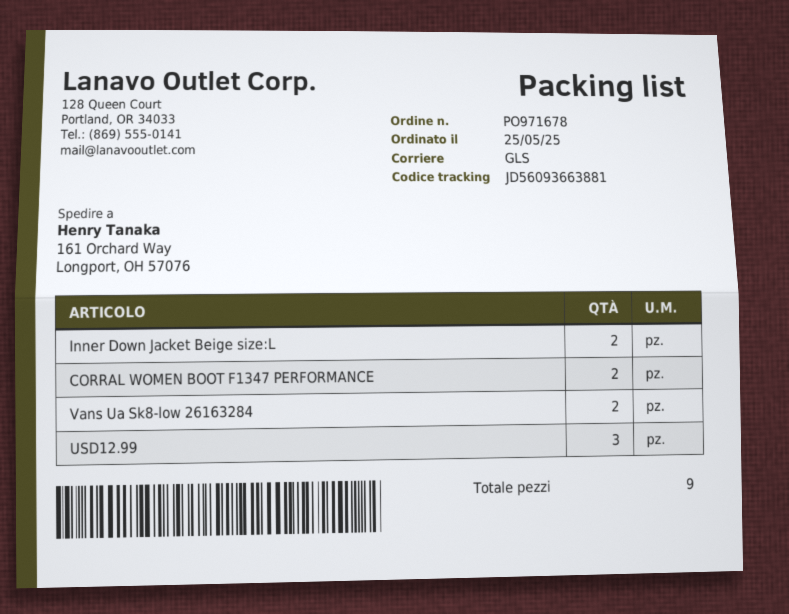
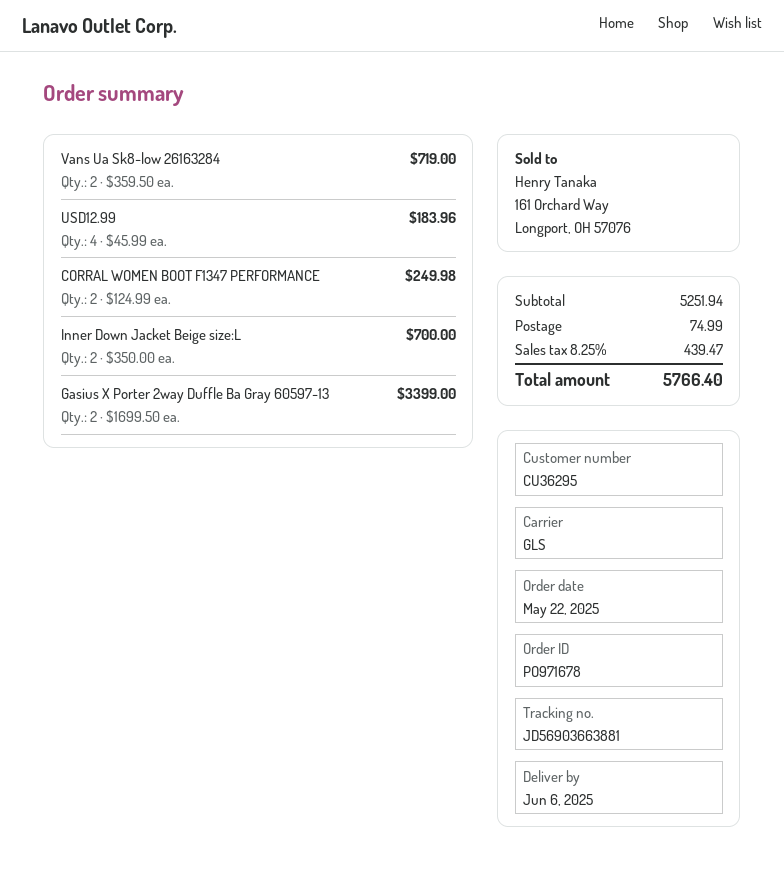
order date: 2025-05-25 -> 2025-05-22
tracking number: JD56093663881 -> JD56903663881
USD12.99: 3 -> 4
Gasius X Porter 2way Duffle Ba Gray 60597-13: none -> 2

